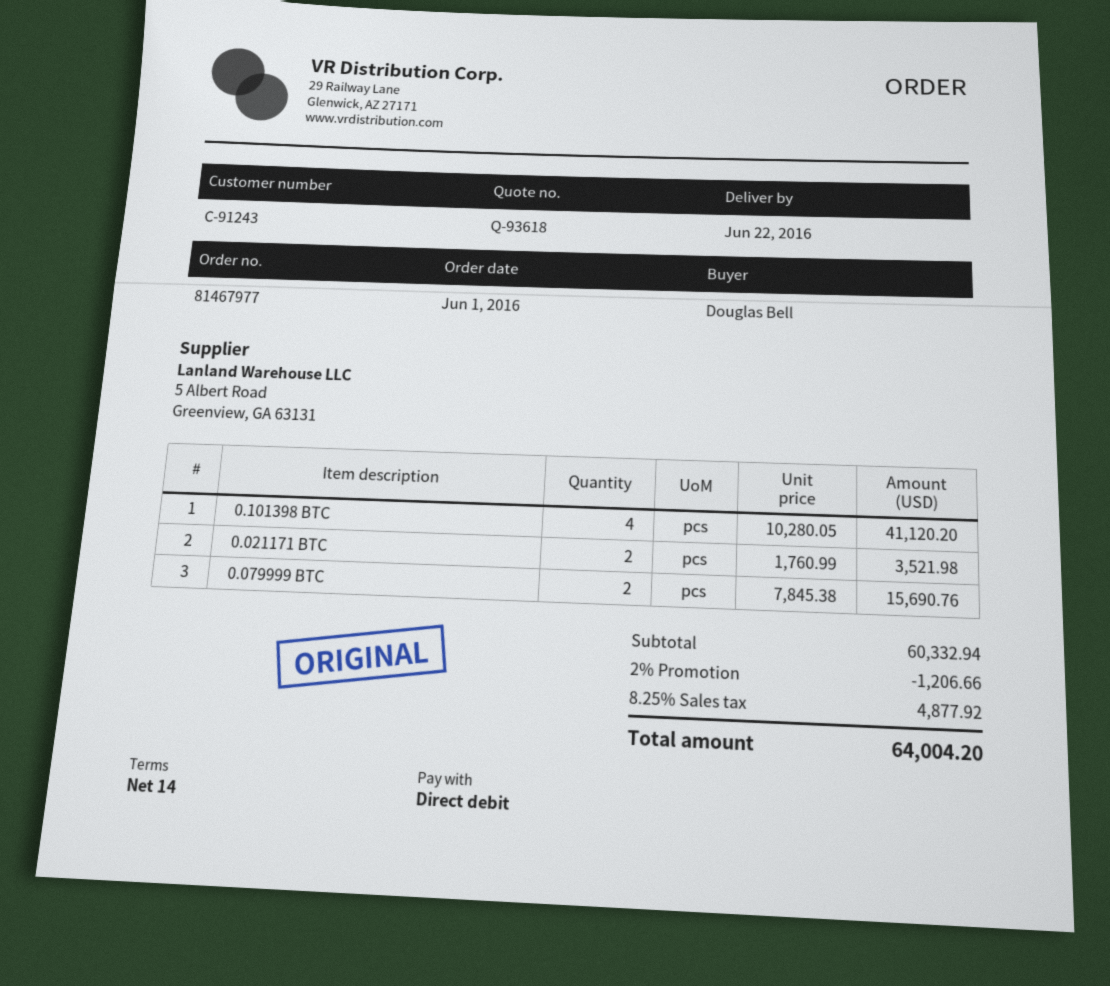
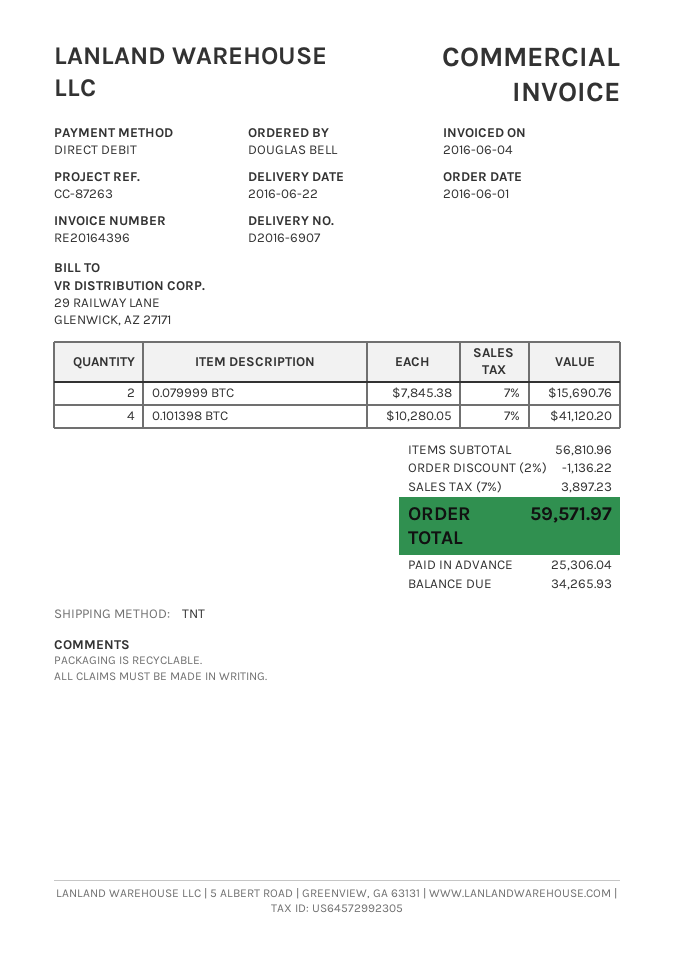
0.021171 BTC: 2 x 1760.99 = 3521.98 -> none
subtotal: 60332.94 -> 56810.96
discount: 2% = 1206.66 -> 2% = 1136.22
tax: 8.25% = 4877.92 -> 7% = 3897.23
total: 64004.20 -> 59571.97

